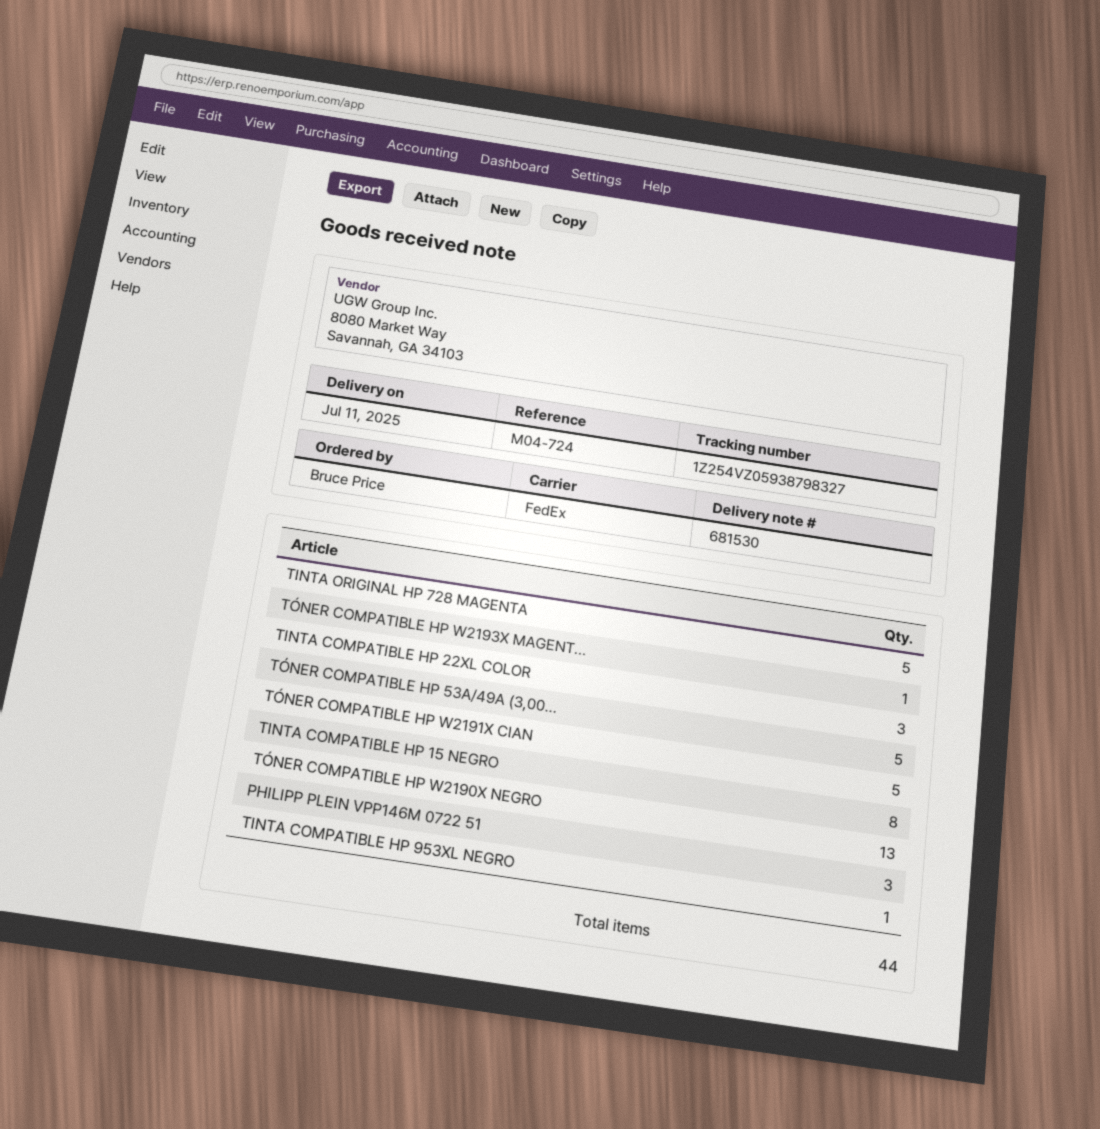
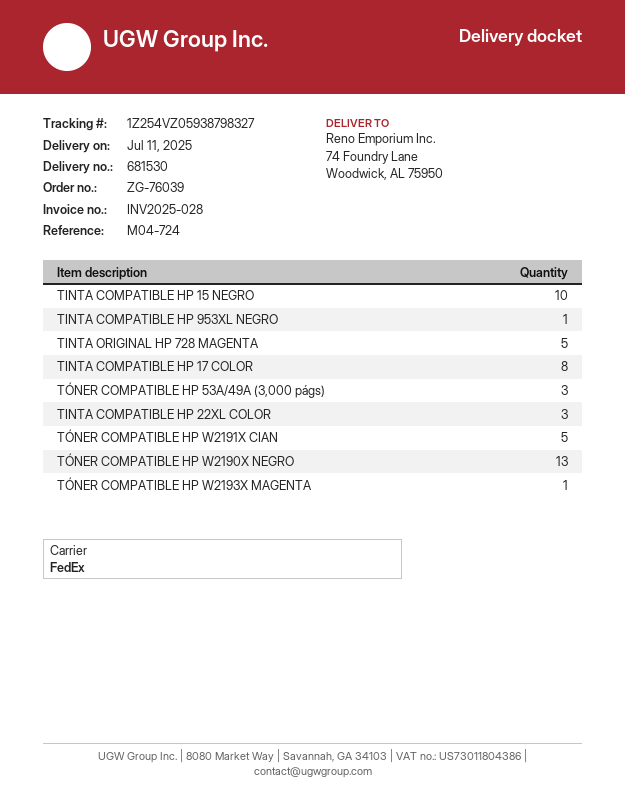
TÓNER COMPATIBLE HP 53A/49A (3,00...: 5 -> 3
TINTA COMPATIBLE HP 15 NEGRO: 8 -> 10
PHILIPP PLEIN VPP146M 0722 51: 3 -> none
TINTA COMPATIBLE HP 17 COLOR: none -> 8

